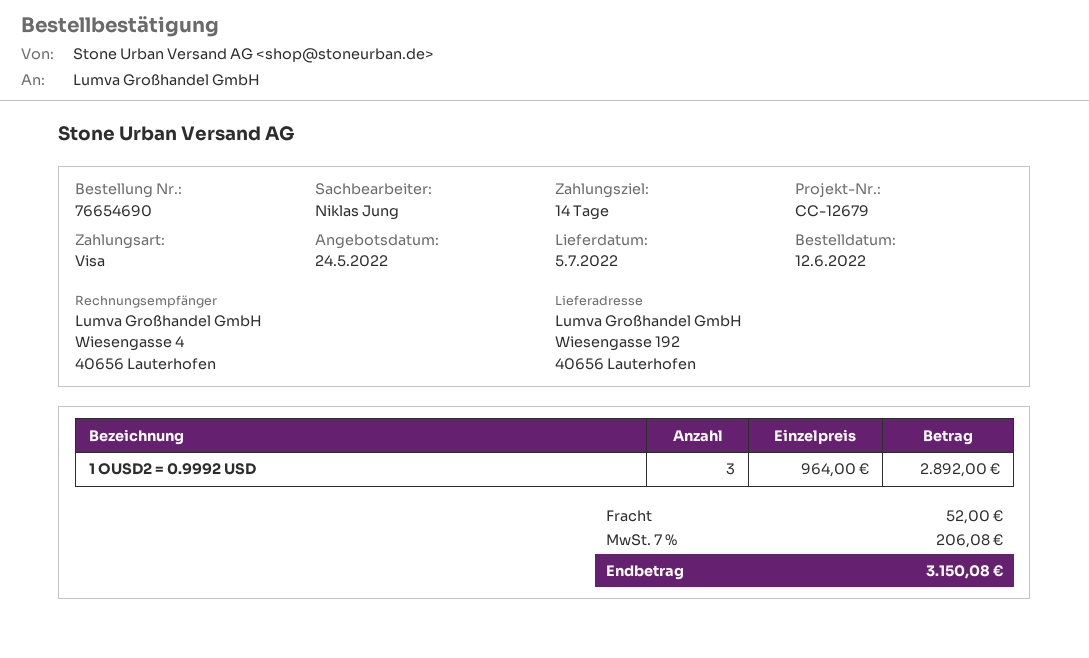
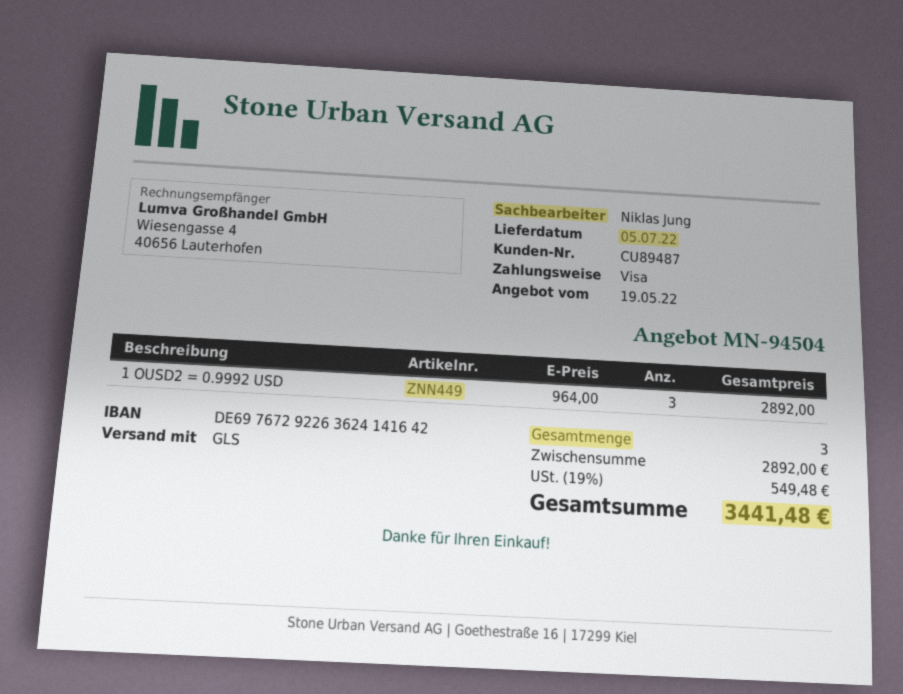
quote date: 2022-05-24 -> 2022-05-19
shipping: 52.00 -> none
tax: 7% = 206.08 -> 19% = 549.48
total: 3150.08 -> 3441.48

